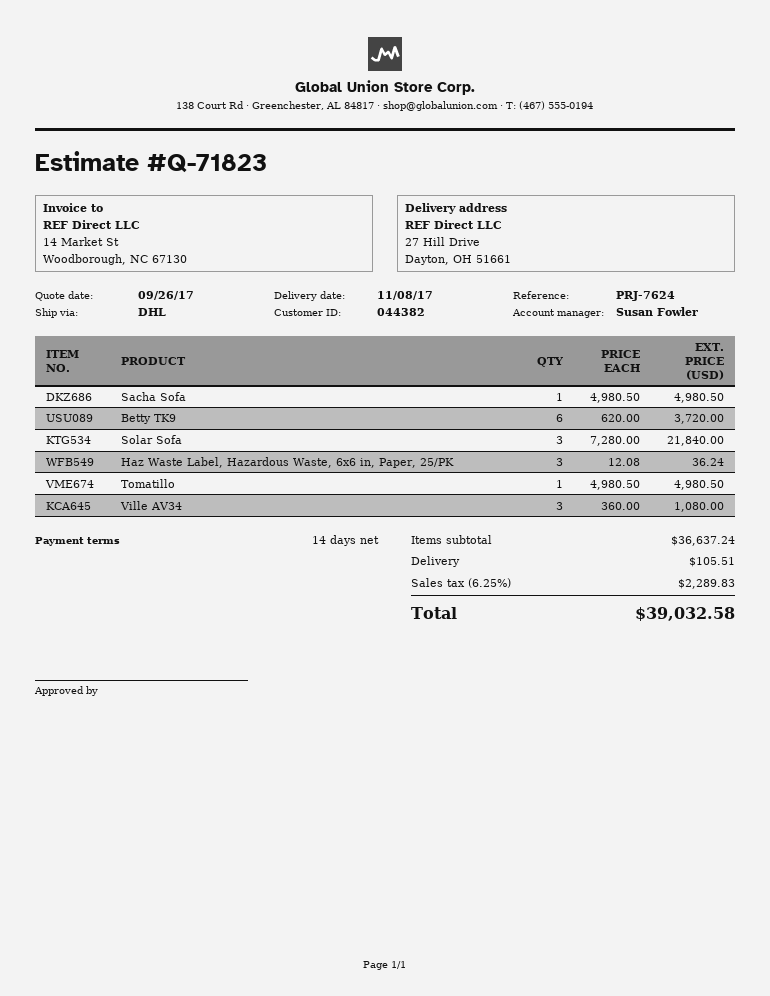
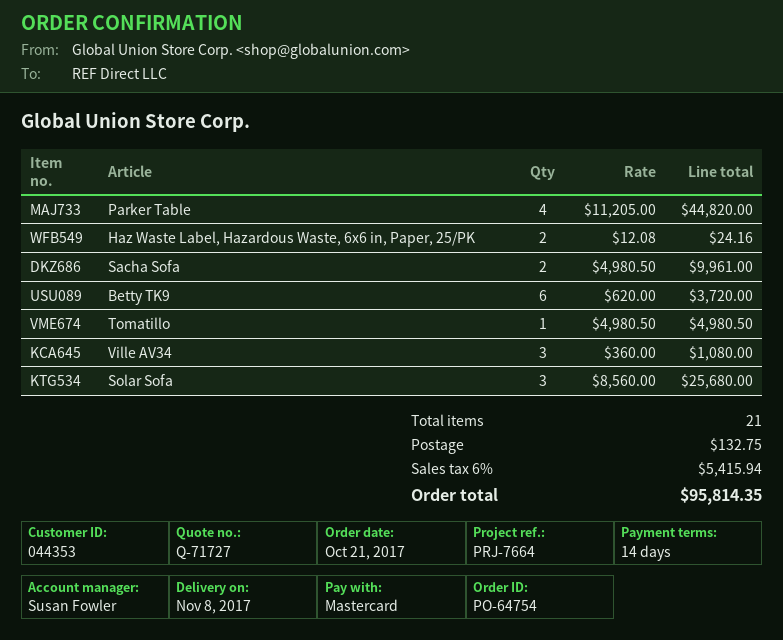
quote number: Q-71823 -> Q-71727
customer number: 044382 -> 044353
reference: PRJ-7624 -> PRJ-7664
Sacha Sofa: 1 x 4980.50 = 4980.50 -> 2 x 4980.50 = 9961.00
Solar Sofa: 3 x 7280.00 = 21840.00 -> 3 x 8560.00 = 25680.00
Haz Waste Label, Hazardous Waste, 6x6 in, Paper, 25/PK: 3 x 12.08 = 36.24 -> 2 x 12.08 = 24.16
Parker Table: none -> 4 x 11205.00 = 44820.00
shipping: 105.51 -> 132.75
tax: 6.25% = 2289.83 -> 6% = 5415.94
total: 39032.58 -> 95814.35

